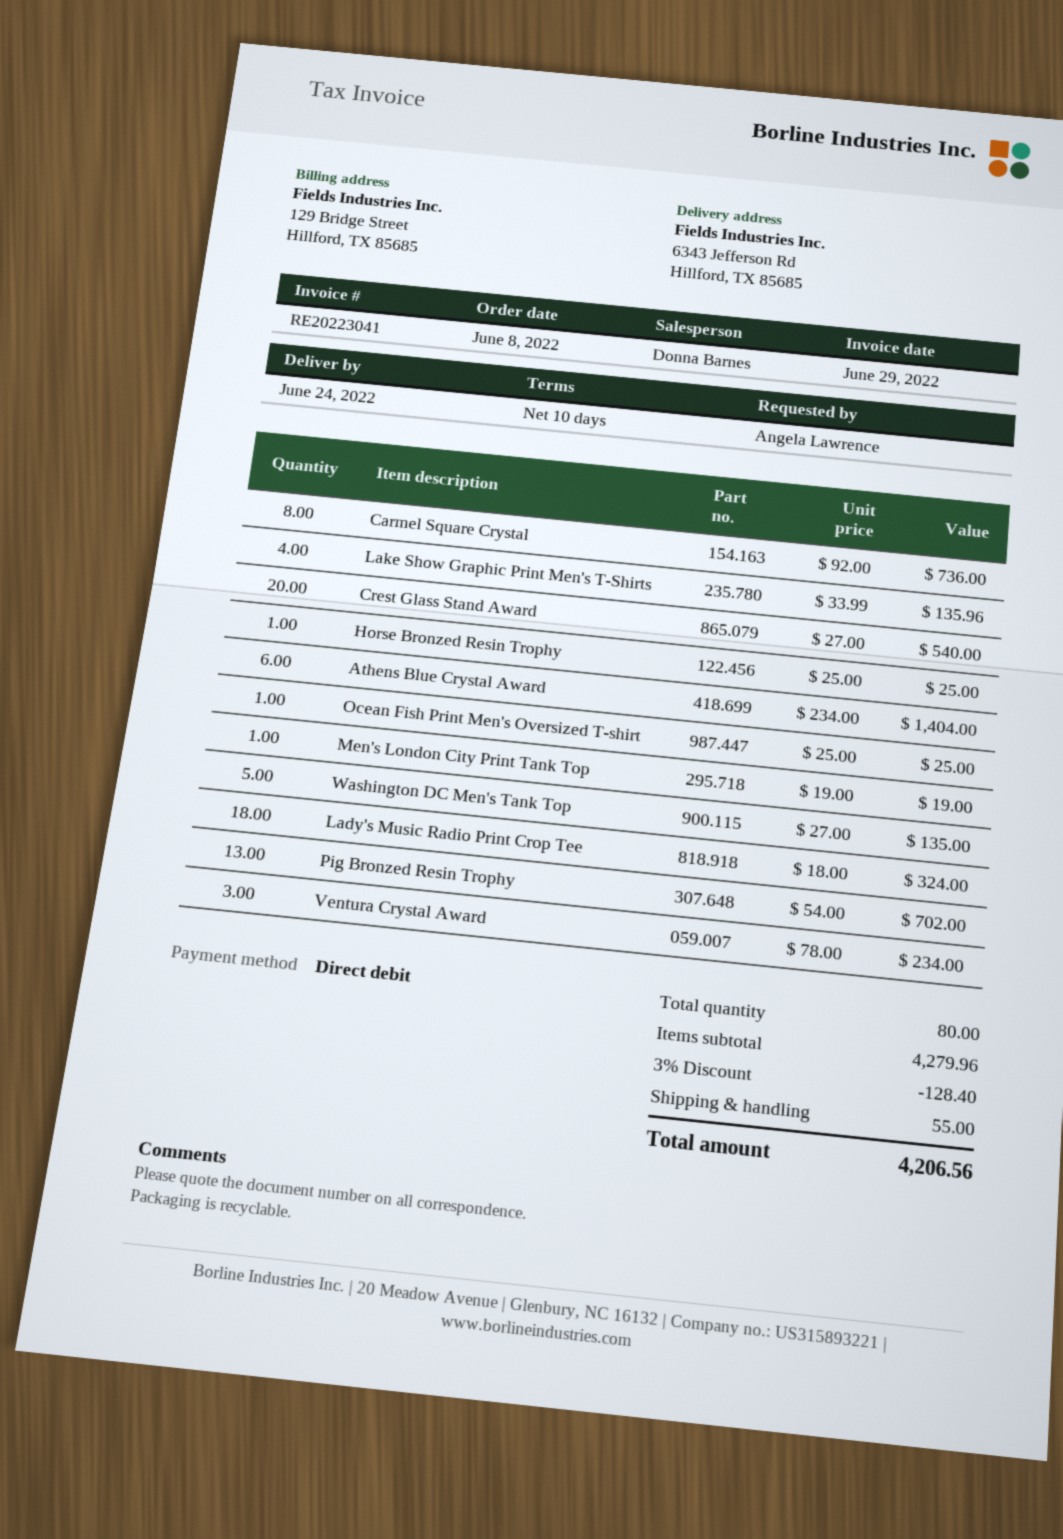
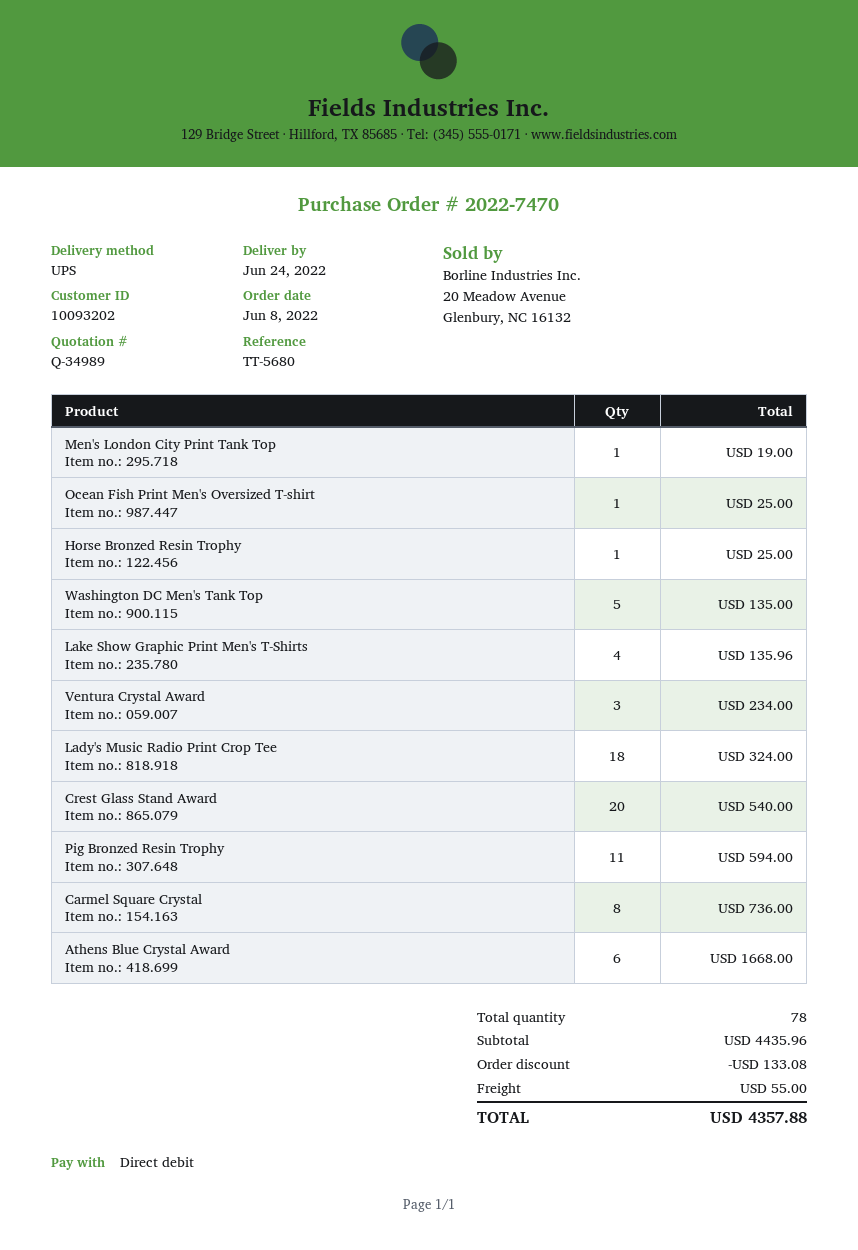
Athens Blue Crystal Award: 6 for 1404.00 -> 6 for 1668.00
Pig Bronzed Resin Trophy: 13 for 702.00 -> 11 for 594.00
total quantity: 80 -> 78
subtotal: 4279.96 -> 4435.96
discount: 128.40 -> 133.08
total: 4206.56 -> 4357.88

